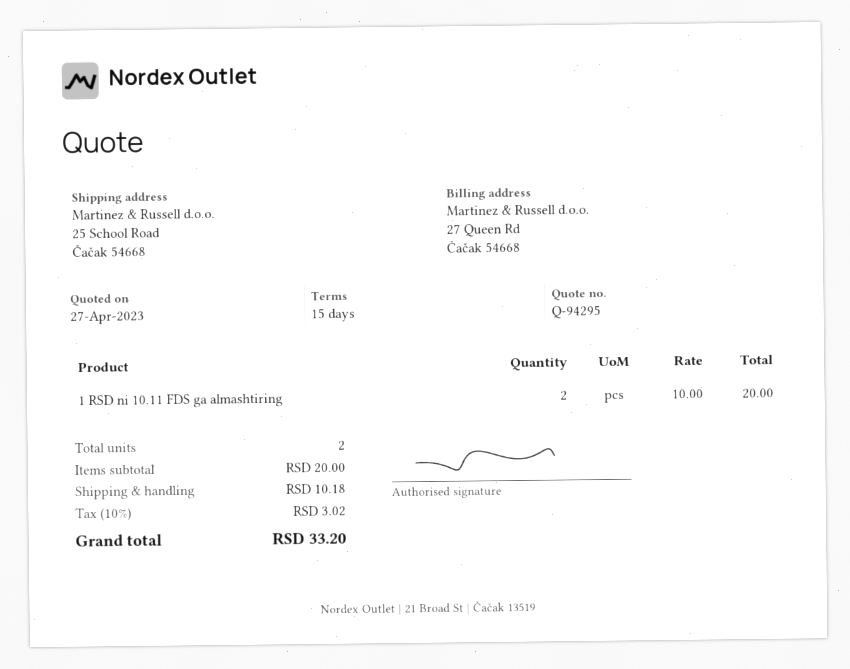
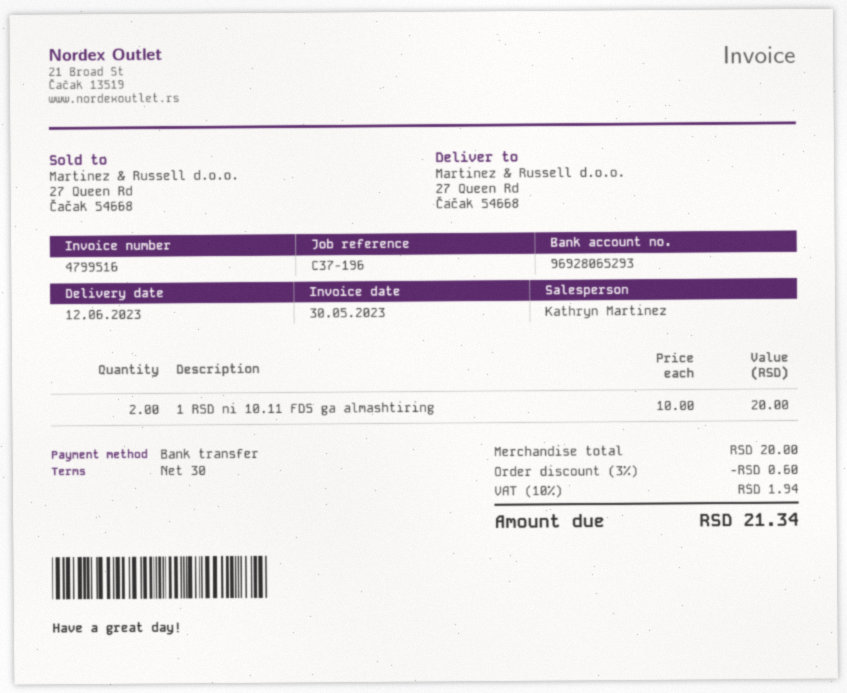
payment terms: 15 days -> 30 days
ship to: 25 School Road, Čačak 54668 -> 27 Queen Rd, Čačak 54668
discount: none -> 3% = 0.60
shipping: 10.18 -> none
tax: 10% = 3.02 -> 10% = 1.94
total: 33.20 -> 21.34

